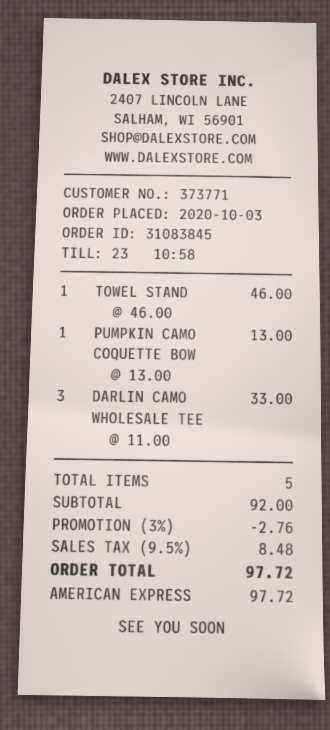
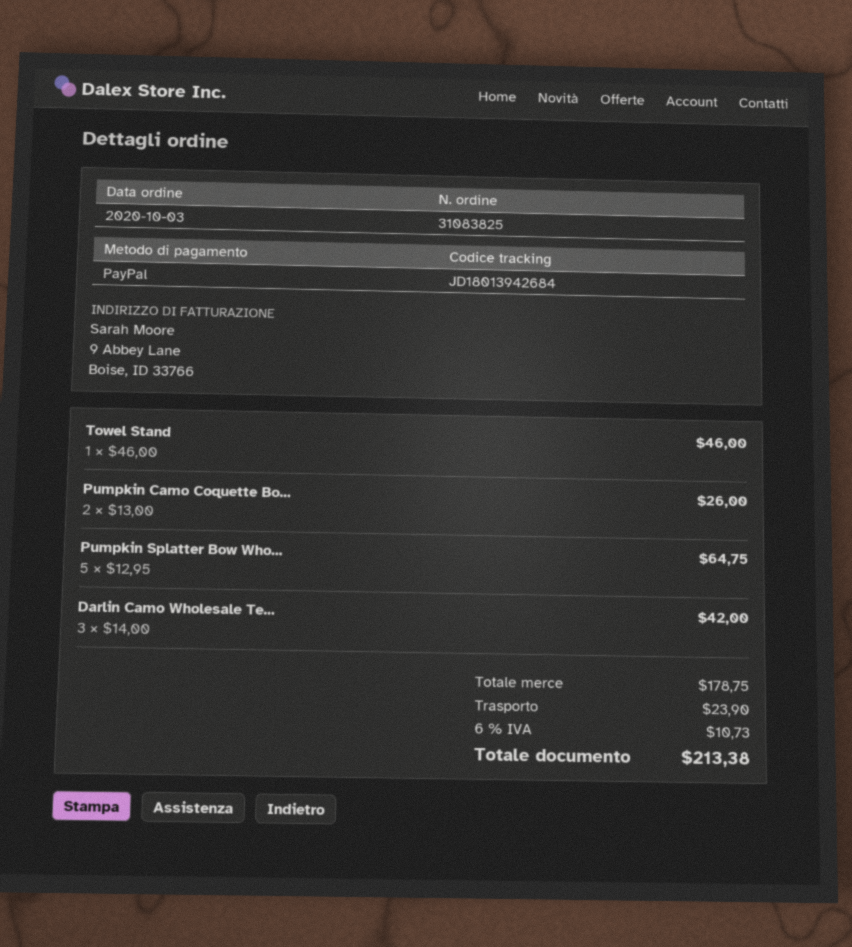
order number: 31083845 -> 31083825
payment method: American Express -> PayPal
PUMPKIN CAMO COQUETTE BOW: 1 x 13.00 = 13.00 -> 2 x 13.00 = 26.00
DARLIN CAMO WHOLESALE TEE: 3 x 11.00 = 33.00 -> 3 x 14.00 = 42.00
Pumpkin Splatter Bow Who...: none -> 5 x 12.95 = 64.75
subtotal: 92.00 -> 178.75
discount: 3% = 2.76 -> none
shipping: none -> 23.90
tax: 9.5% = 8.48 -> 6% = 10.73
total: 97.72 -> 213.38

